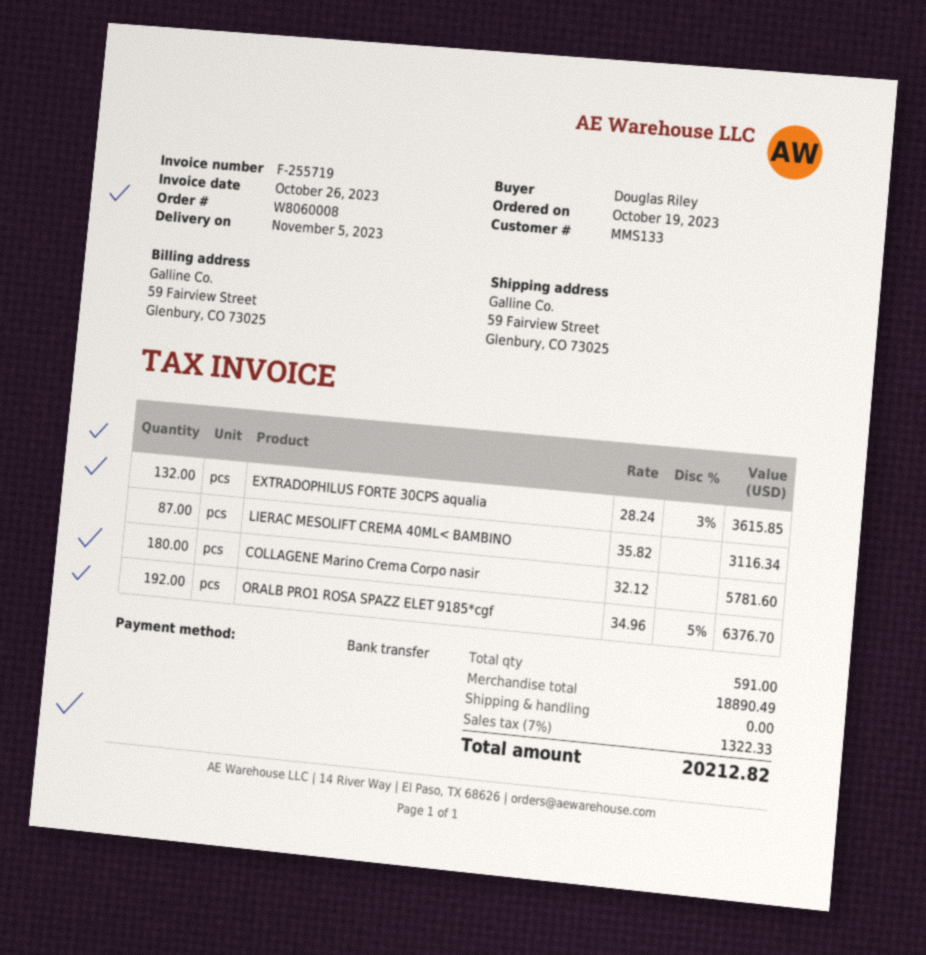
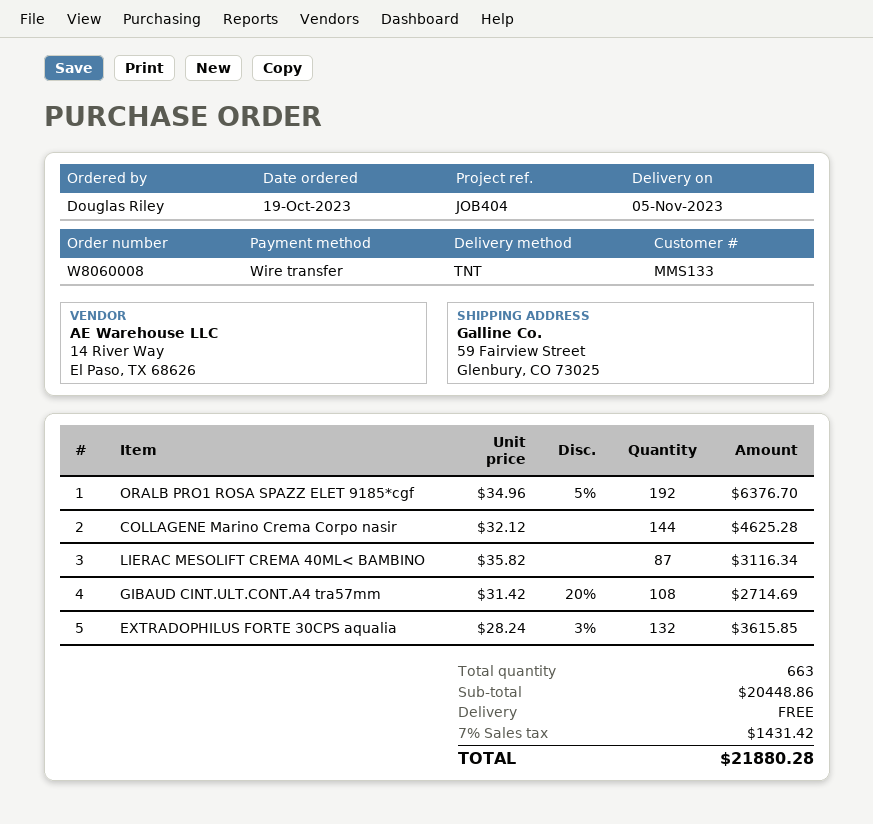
COLLAGENE Marino Crema Corpo nasir: 180 x 32.12 = 5781.60 -> 144 x 32.12 = 4625.28
GIBAUD CINT.ULT.CONT.A4 tra57mm: none -> 108 x 31.42 - 20% = 2714.69
total quantity: 591 -> 663
subtotal: 18890.49 -> 20448.86
tax: 7% = 1322.33 -> 7% = 1431.42
total: 20212.82 -> 21880.28

